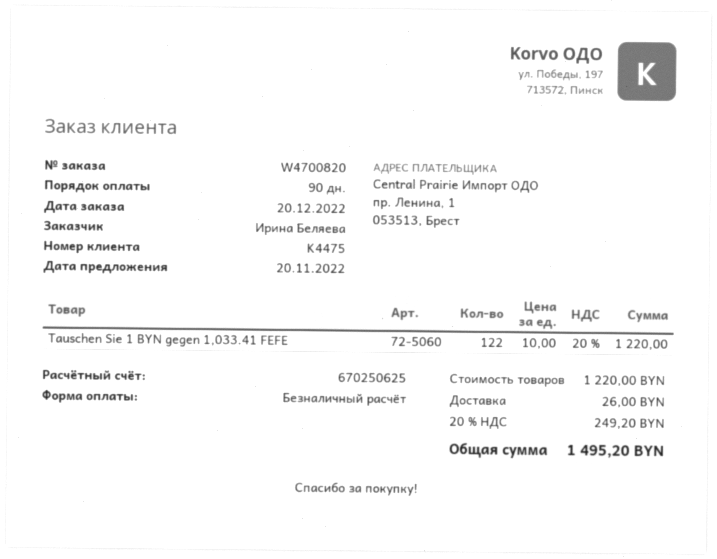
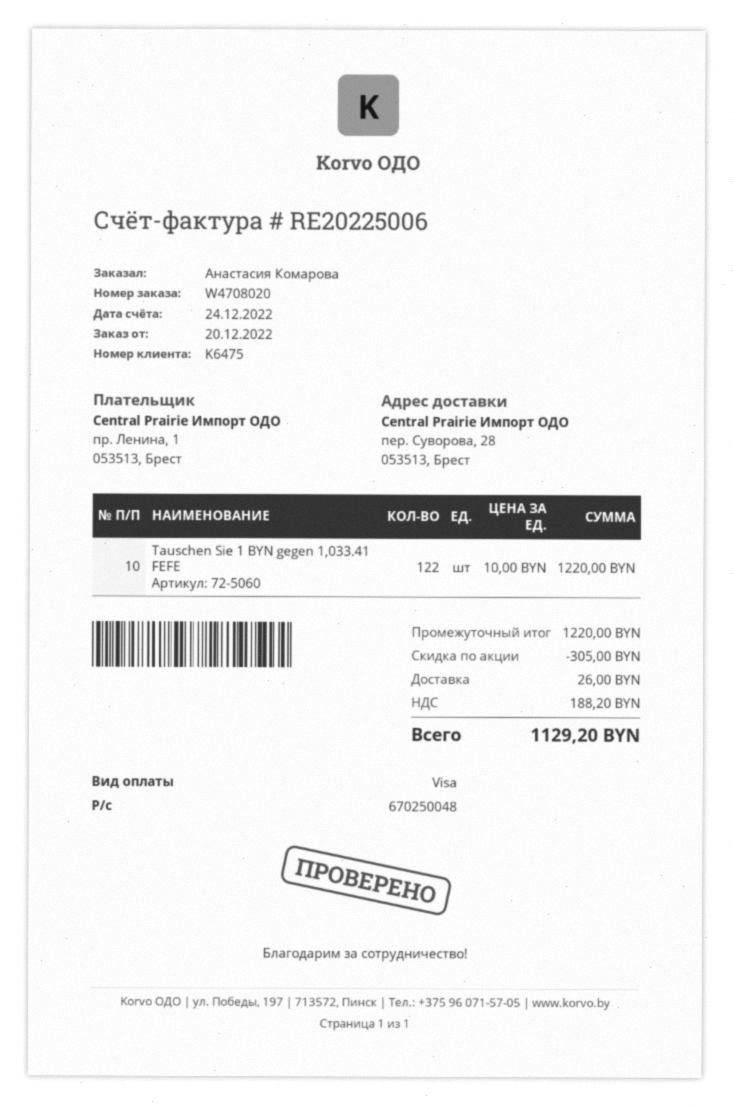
order number: W4700820 -> W4708020
customer number: K4475 -> K6475
ordered by: Ирина Беляева -> Анастасия Комарова
payment method: bank transfer -> Visa
bank account: 670250625 -> 670250048
discount: none -> 305.00
tax: 249.20 -> 188.20
total: 1495.20 -> 1129.20

